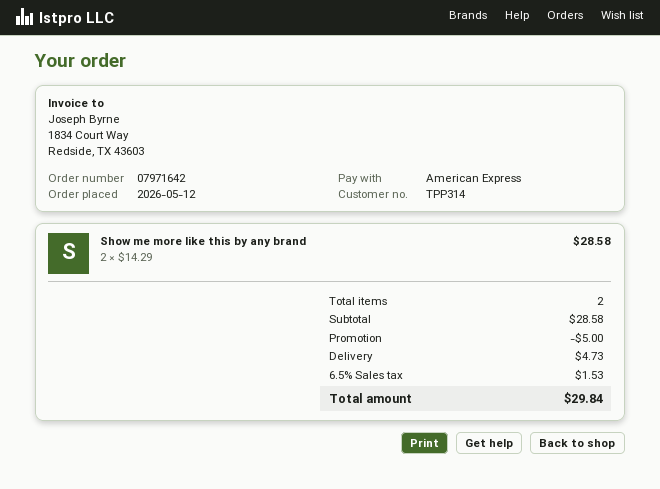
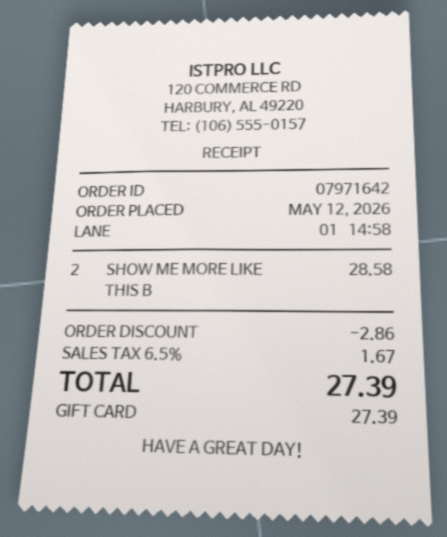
payment method: American Express -> gift card
discount: 5.00 -> 2.86
shipping: 4.73 -> none
tax: 6.5% = 1.53 -> 6.5% = 1.67
total: 29.84 -> 27.39

